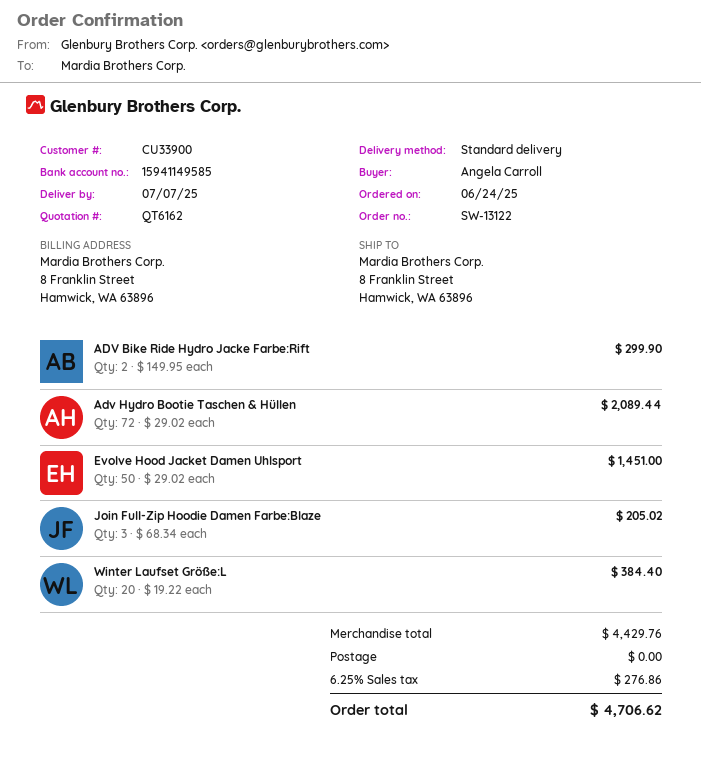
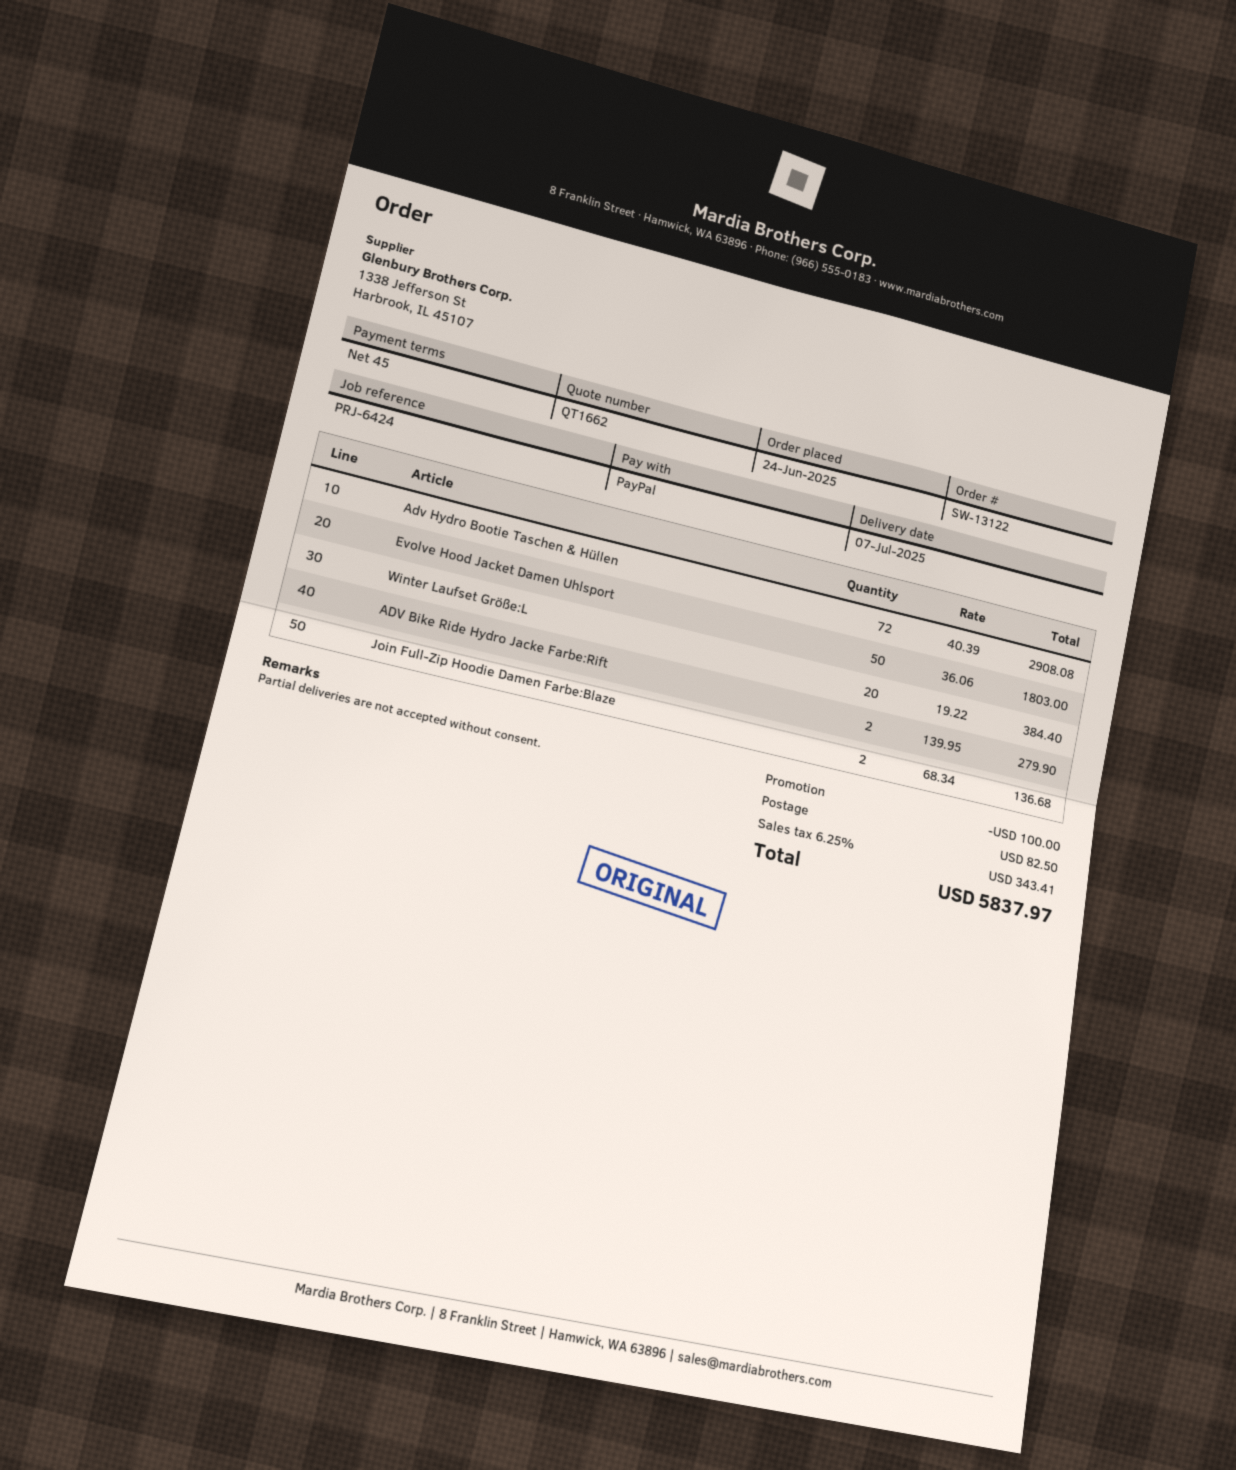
quote number: QT6162 -> QT1662
ADV Bike Ride Hydro Jacke Farbe:Rift: 2 x 149.95 = 299.90 -> 2 x 139.95 = 279.90
Adv Hydro Bootie Taschen & Hüllen: 72 x 29.02 = 2089.44 -> 72 x 40.39 = 2908.08
Evolve Hood Jacket Damen Uhlsport: 50 x 29.02 = 1451.00 -> 50 x 36.06 = 1803.00
Join Full-Zip Hoodie Damen Farbe:Blaze: 3 x 68.34 = 205.02 -> 2 x 68.34 = 136.68
discount: none -> 100.00
shipping: 0.00 -> 82.50
tax: 6.25% = 276.86 -> 6.25% = 343.41
total: 4706.62 -> 5837.97

